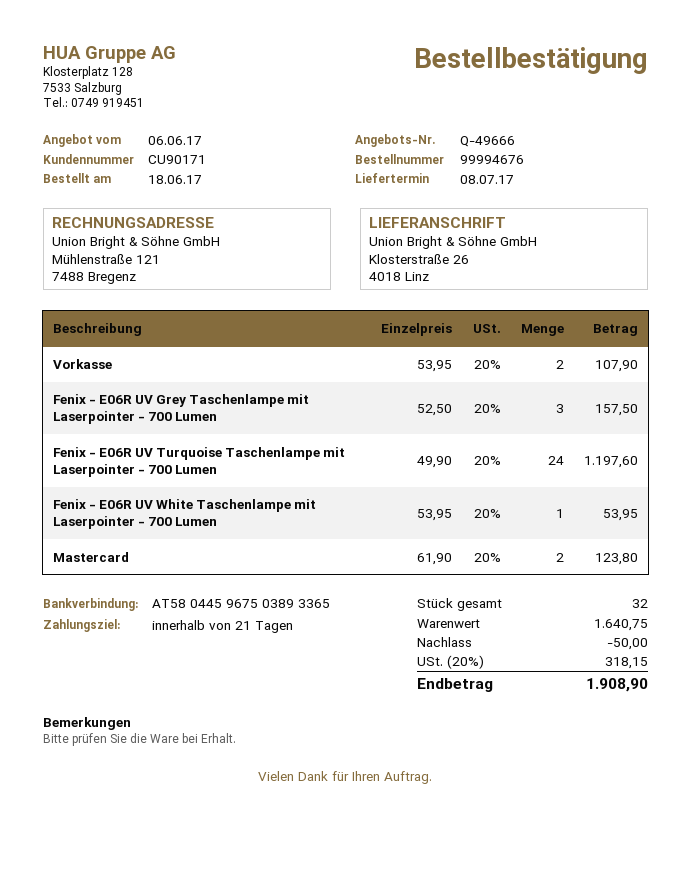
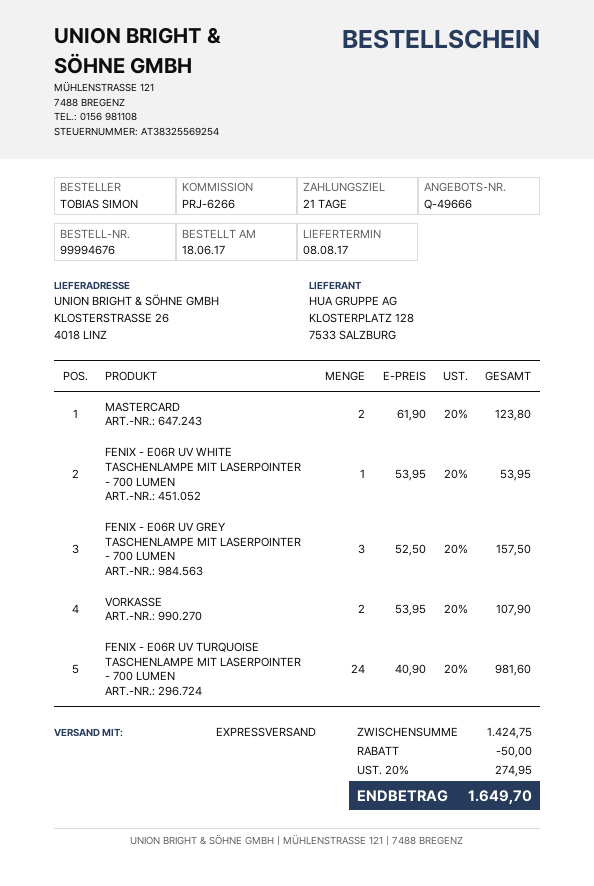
delivery date: 2017-07-08 -> 2017-08-08
Fenix - E06R UV Turquoise Taschenlampe mit Laserpointer - 700 Lumen: 24 x 49.90 = 1197.60 -> 24 x 40.90 = 981.60
subtotal: 1640.75 -> 1424.75
tax: 20% = 318.15 -> 20% = 274.95
total: 1908.90 -> 1649.70

